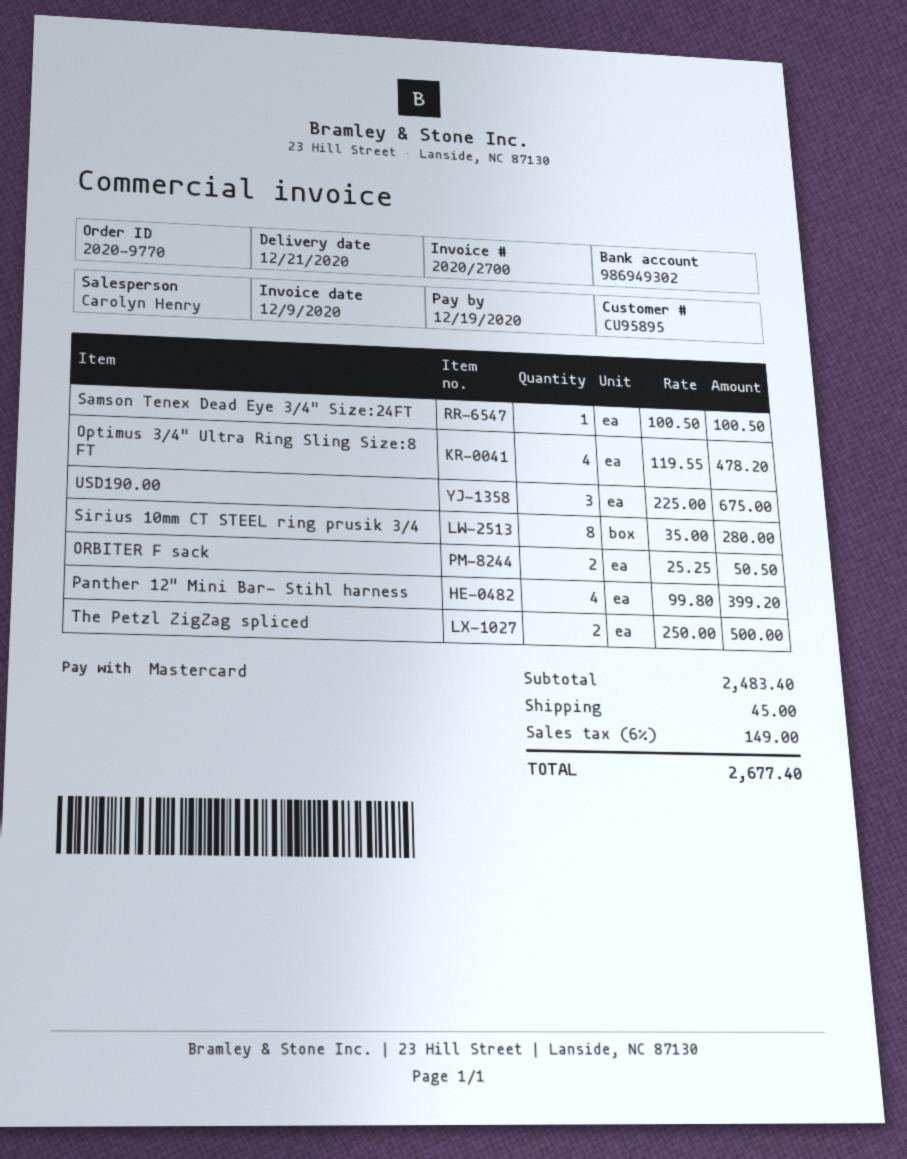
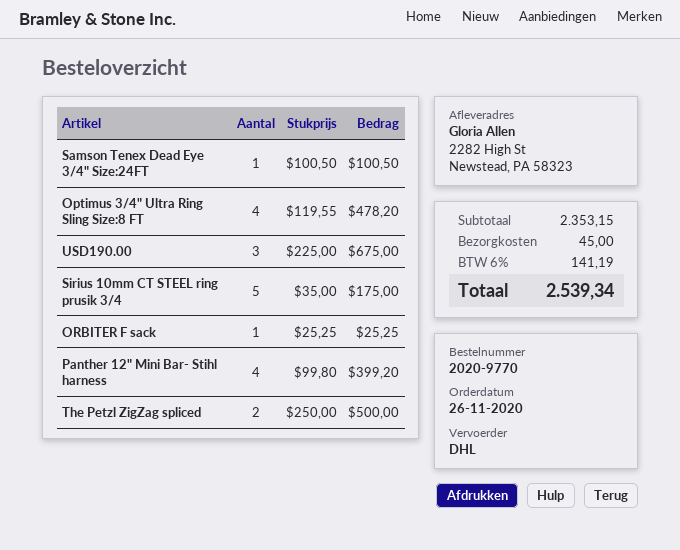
Sirius 10mm CT STEEL ring prusik 3/4: 8 x 35.00 = 280.00 -> 5 x 35.00 = 175.00
ORBITER F sack: 2 x 25.25 = 50.50 -> 1 x 25.25 = 25.25
subtotal: 2483.40 -> 2353.15
tax: 6% = 149.00 -> 6% = 141.19
total: 2677.40 -> 2539.34

